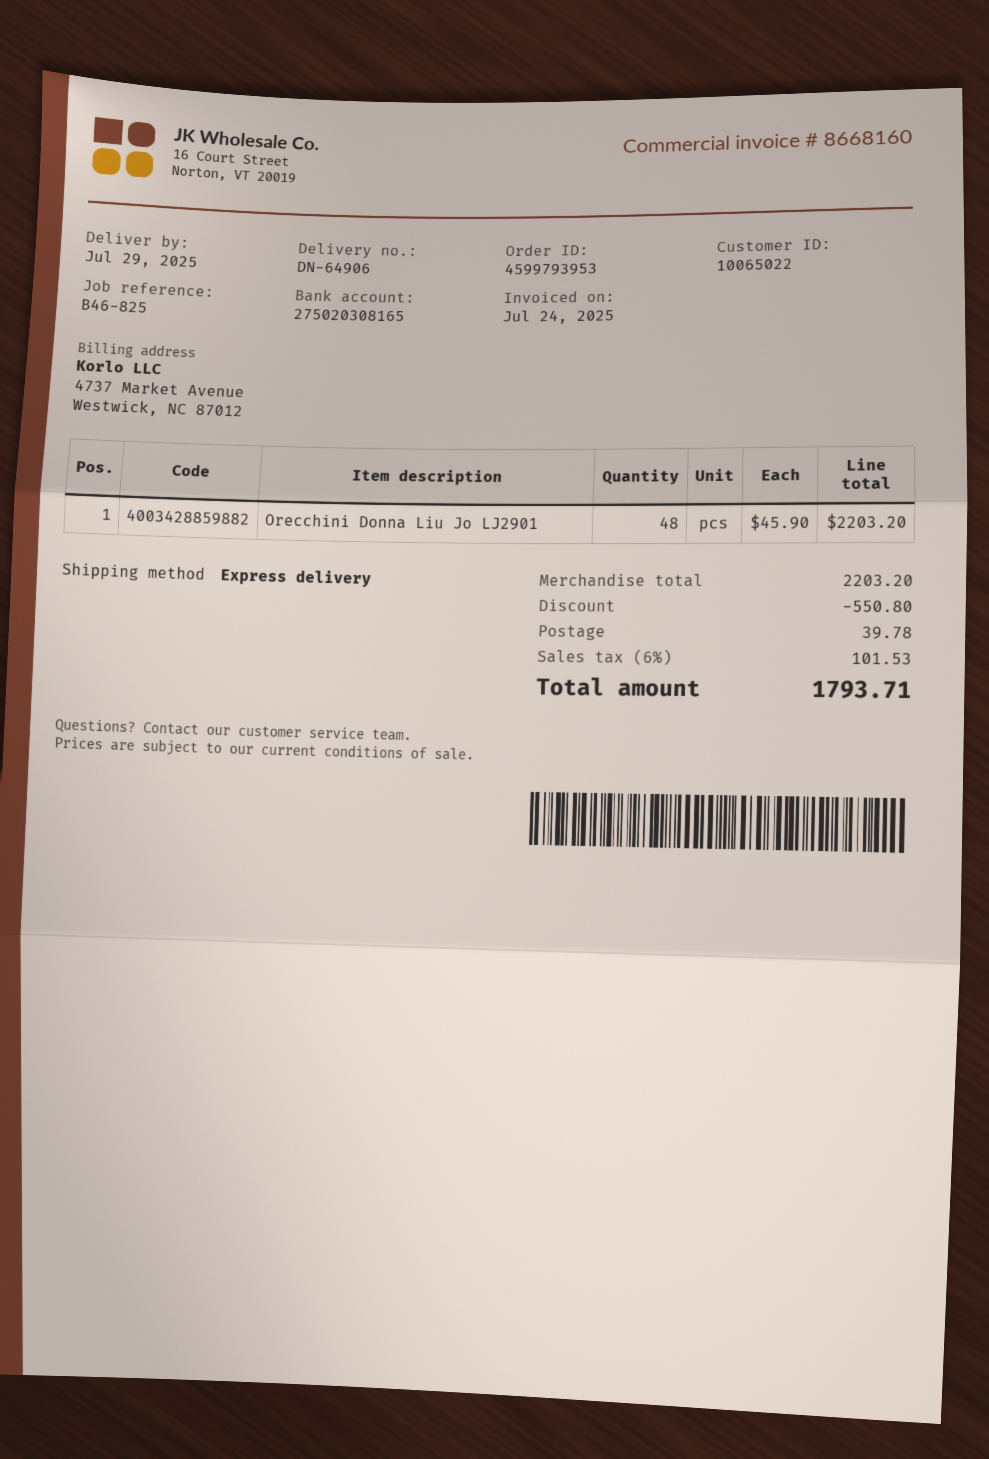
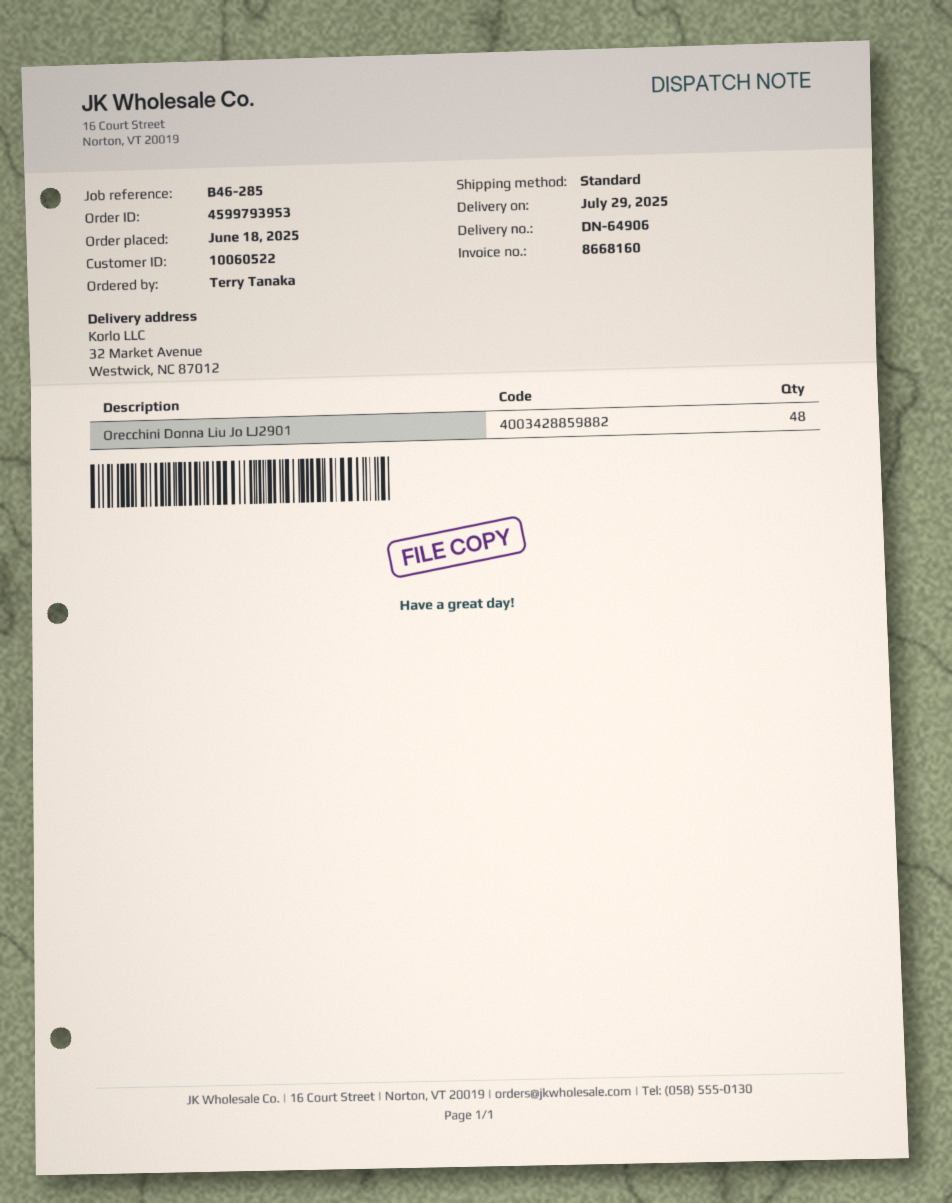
customer number: 10065022 -> 10060522
reference: B46-825 -> B46-285
shipping method: express -> standard

